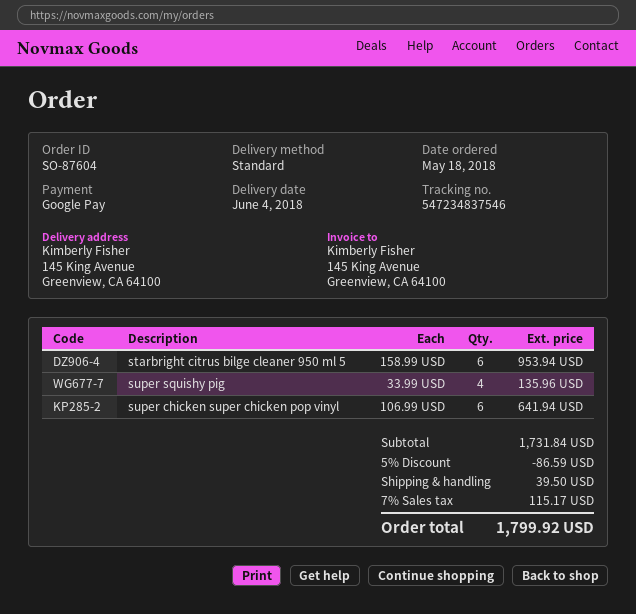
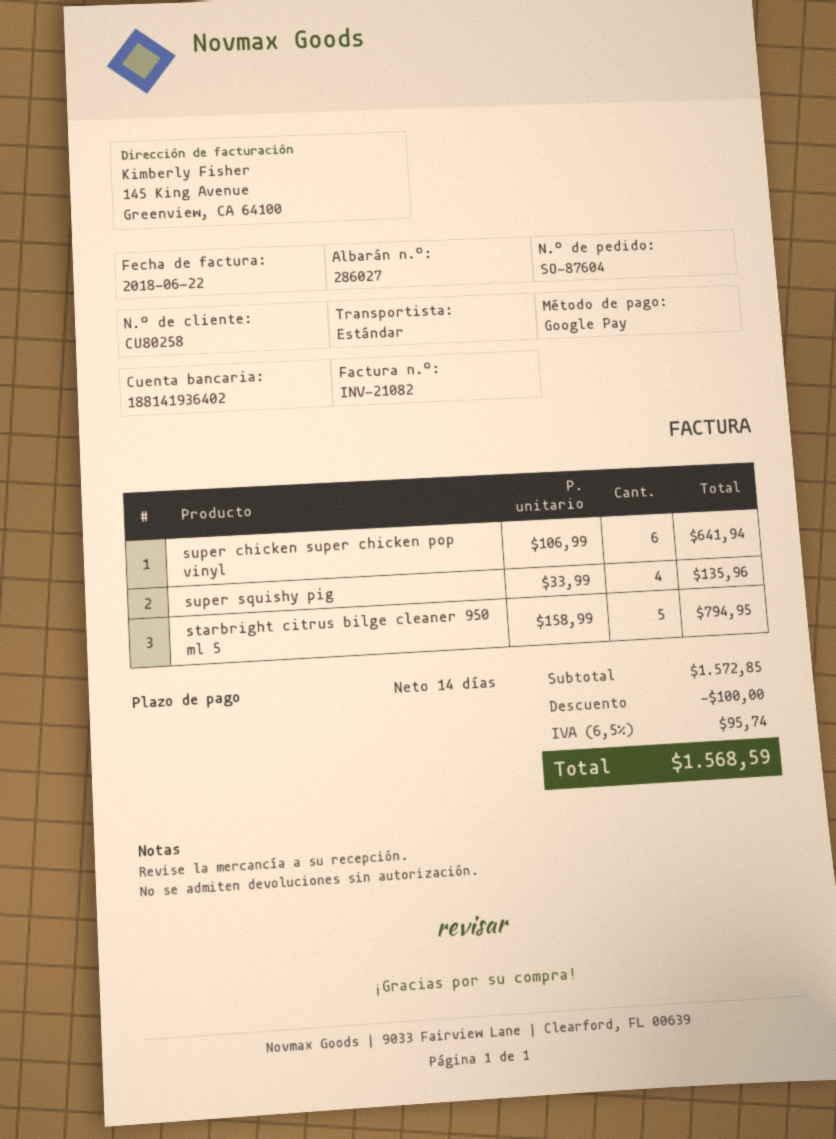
starbright citrus bilge cleaner 950 ml 5: 6 x 158.99 = 953.94 -> 5 x 158.99 = 794.95
subtotal: 1731.84 -> 1572.85
discount: 86.59 -> 100.00
shipping: 39.50 -> none
tax: 7% = 115.17 -> 6.5% = 95.74
total: 1799.92 -> 1568.59

